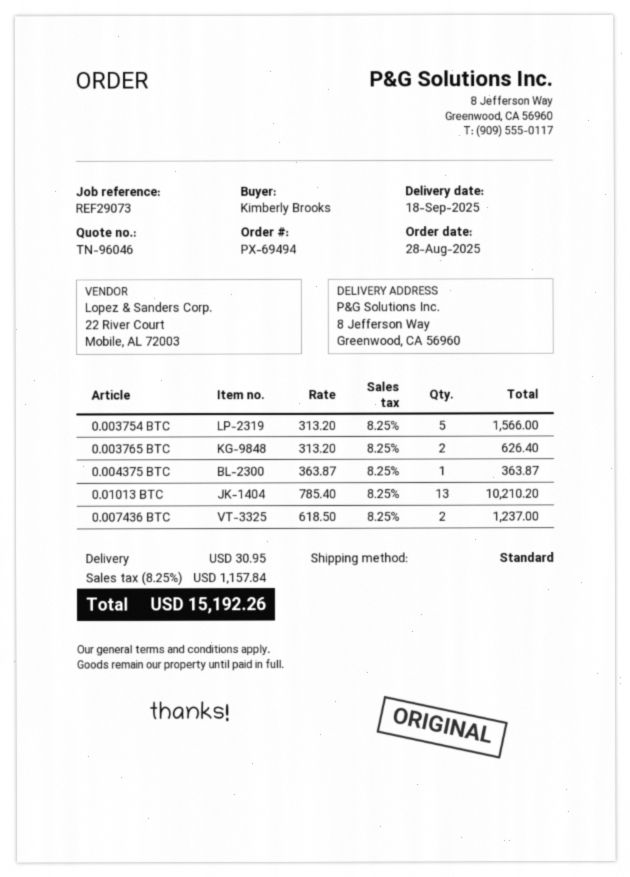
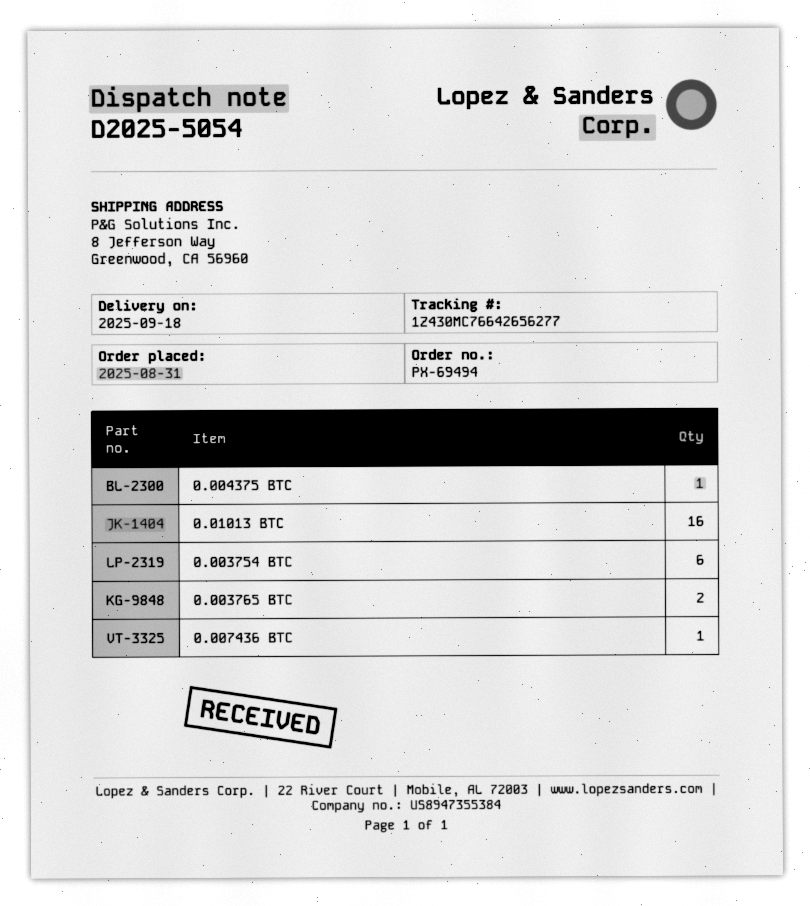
order date: 2025-08-28 -> 2025-08-31
0.003754 BTC: 5 -> 6
0.01013 BTC: 13 -> 16
0.007436 BTC: 2 -> 1

